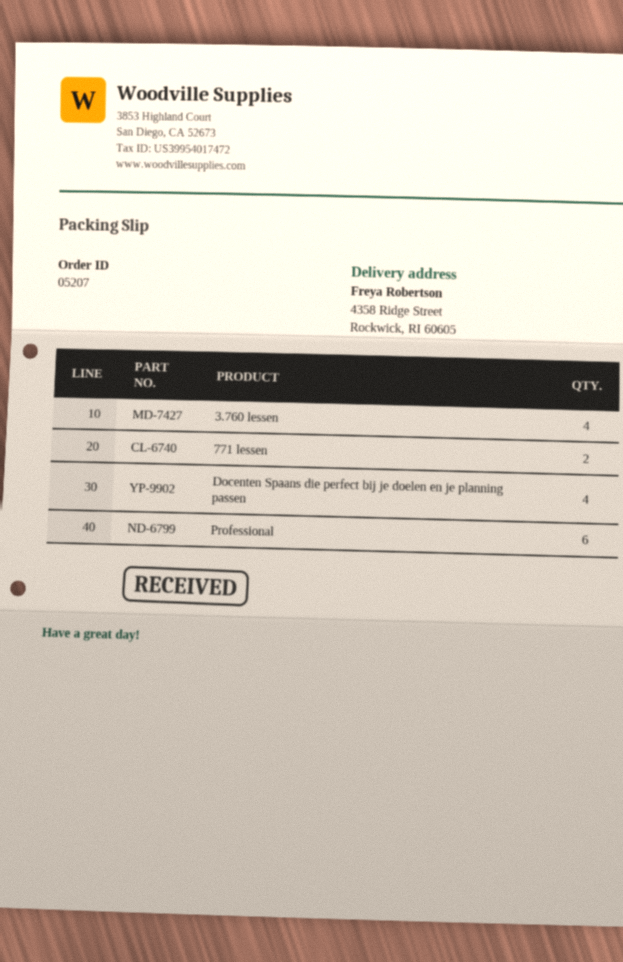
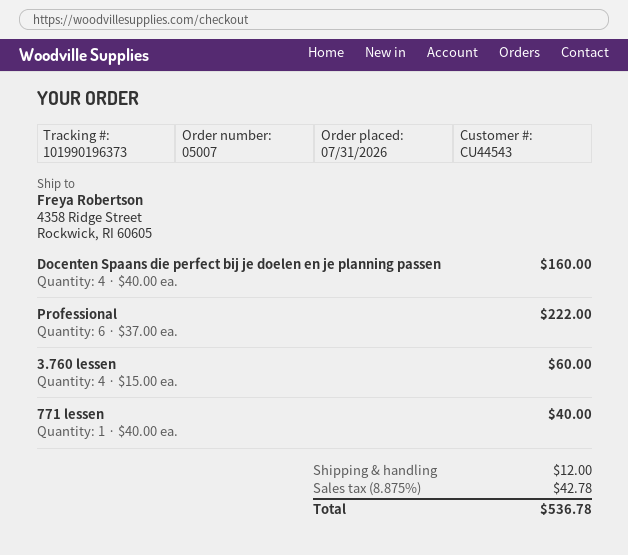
order number: 05207 -> 05007
771 lessen: 2 -> 1

